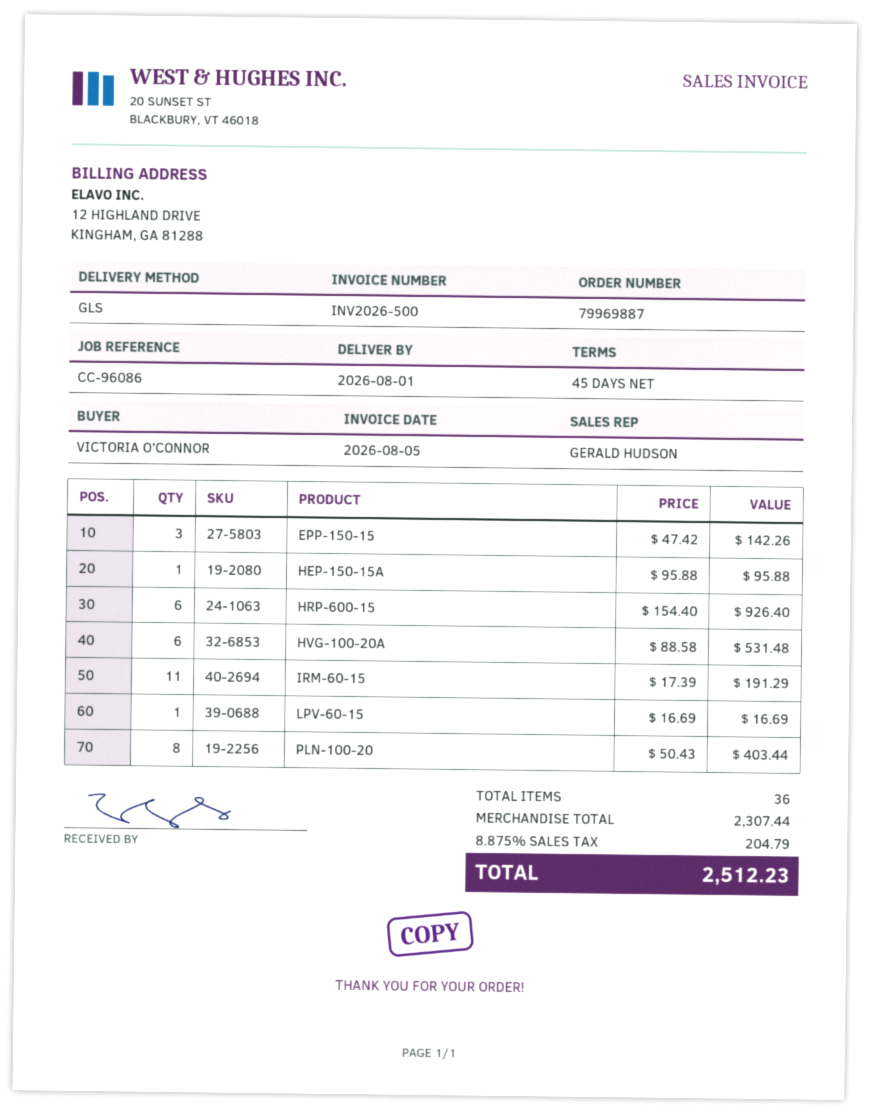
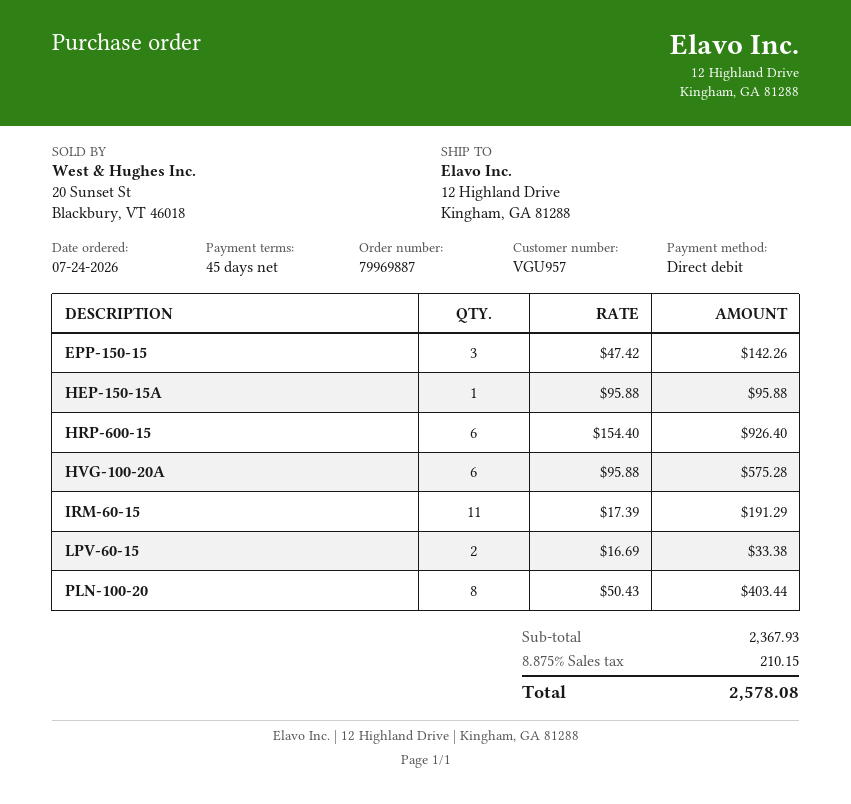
HVG-100-20A: 6 x 88.58 = 531.48 -> 6 x 95.88 = 575.28
LPV-60-15: 1 x 16.69 = 16.69 -> 2 x 16.69 = 33.38
subtotal: 2307.44 -> 2367.93
tax: 8.875% = 204.79 -> 8.875% = 210.15
total: 2512.23 -> 2578.08

